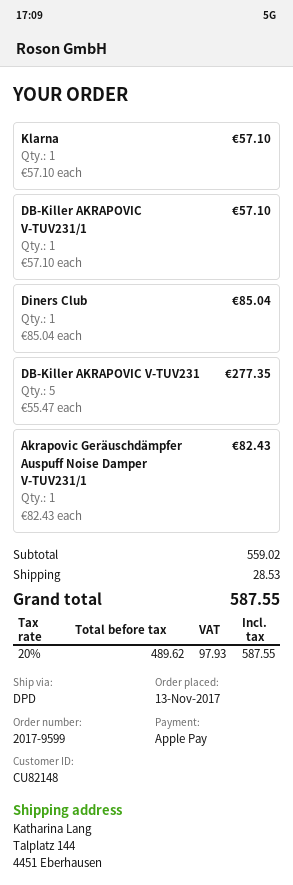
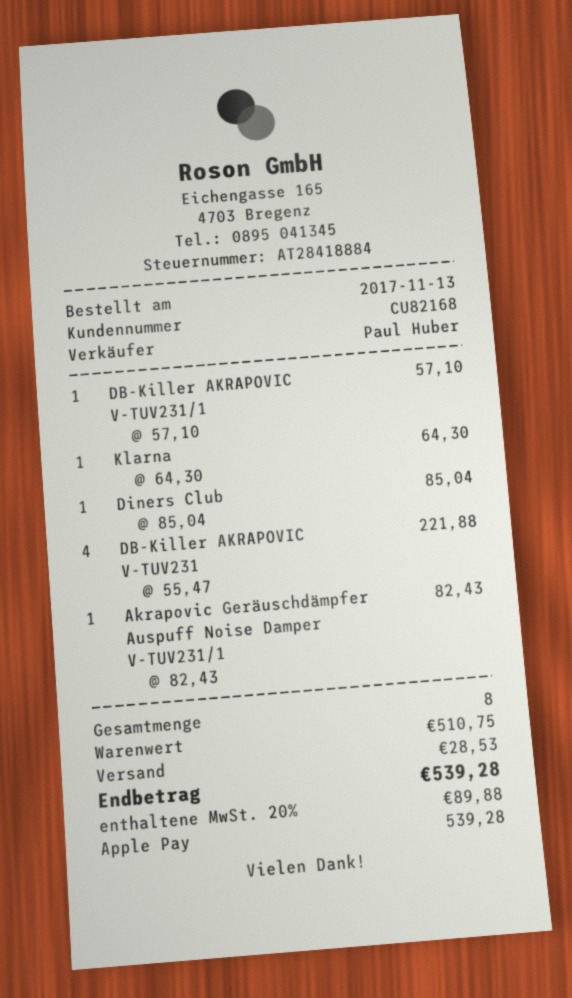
customer number: CU82148 -> CU82168
Klarna: 1 x 57.10 = 57.10 -> 1 x 64.30 = 64.30
DB-Killer AKRAPOVIC V-TUV231: 5 x 55.47 = 277.35 -> 4 x 55.47 = 221.88
subtotal: 559.02 -> 510.75
tax: 20% = 97.93 -> 20% = 89.88
total: 587.55 -> 539.28

